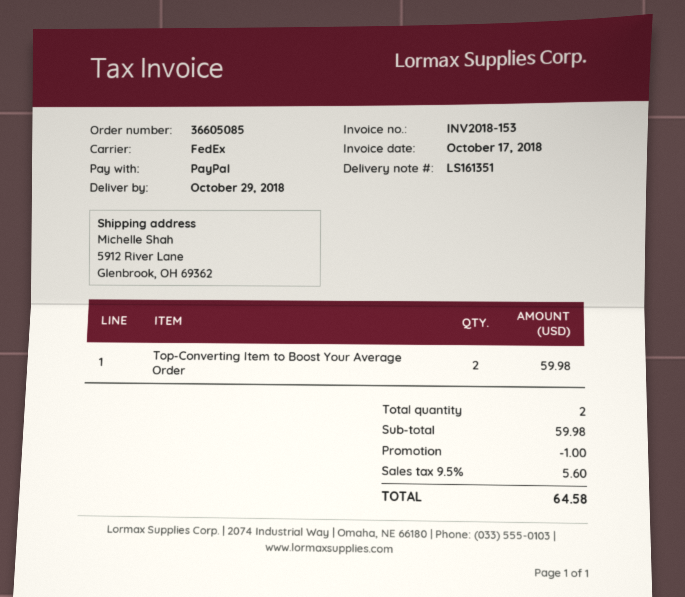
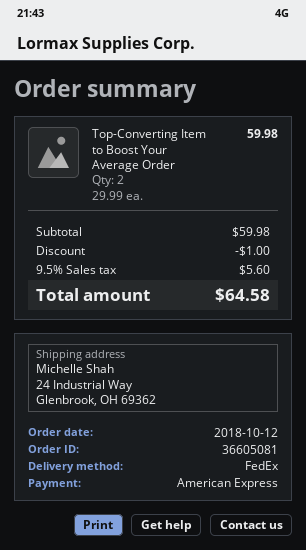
order number: 36605085 -> 36605081
payment method: PayPal -> American Express
ship to: 5912 River Lane, Glenbrook, OH 69362 -> 24 Industrial Way, Glenbrook, OH 69362

